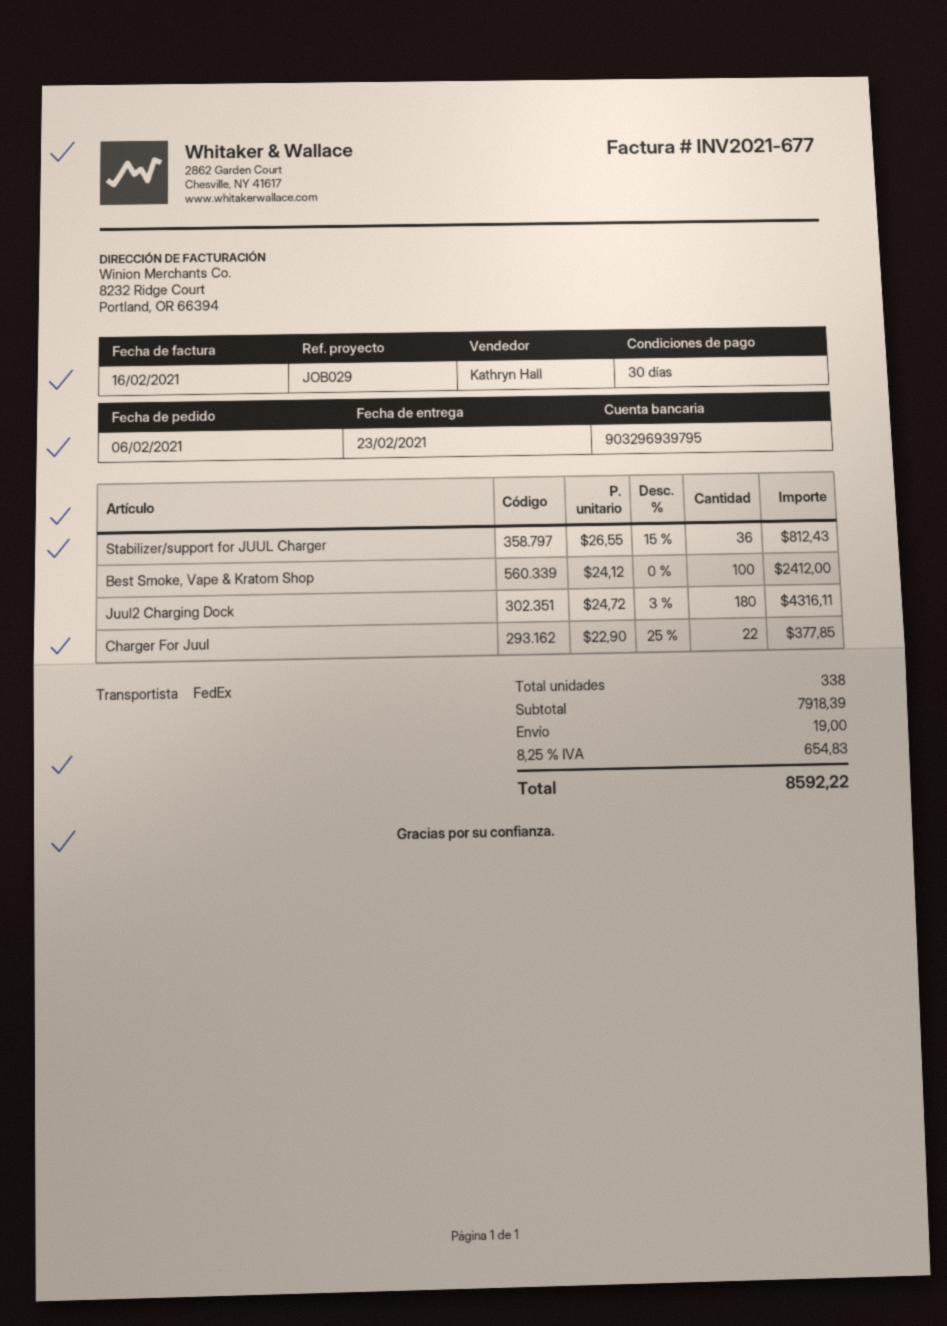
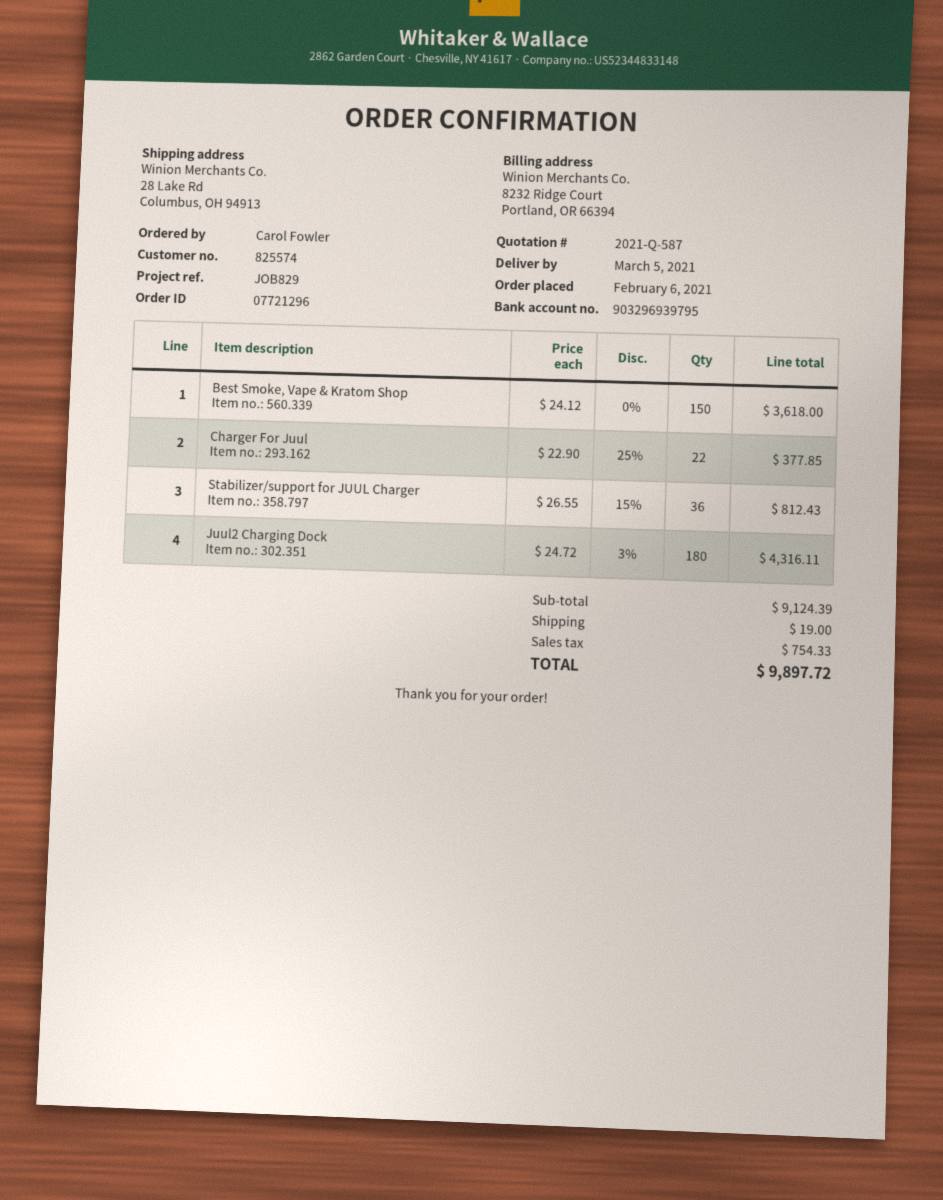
delivery date: 2021-02-23 -> 2021-03-05
reference: JOB029 -> JOB829
Best Smoke, Vape & Kratom Shop: 100 x 24.12 = 2412.00 -> 150 x 24.12 = 3618.00
subtotal: 7918.39 -> 9124.39
tax: 654.83 -> 754.33
total: 8592.22 -> 9897.72

